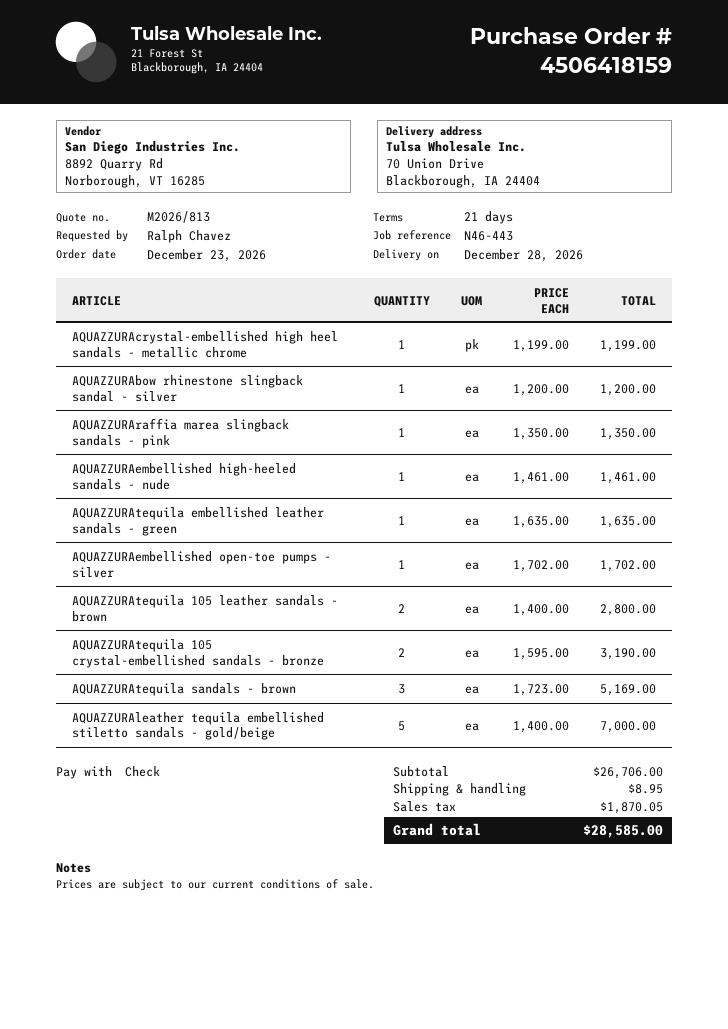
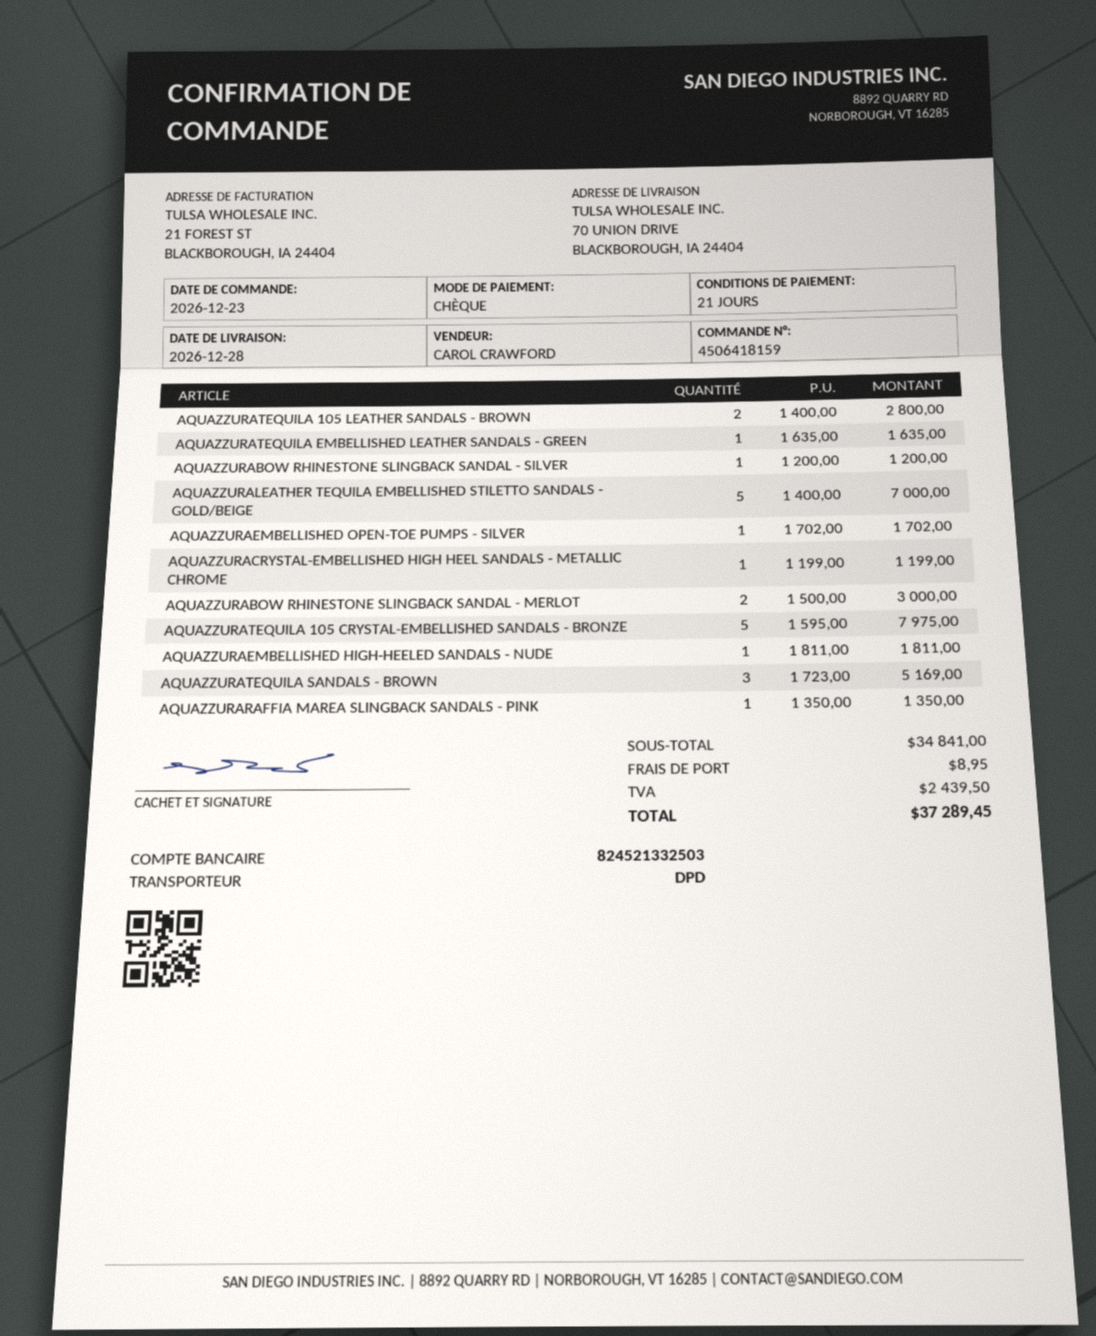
AQUAZZURAembellished high-heeled sandals - nude: 1 x 1461.00 = 1461.00 -> 1 x 1811.00 = 1811.00
AQUAZZURAtequila 105 crystal-embellished sandals - bronze: 2 x 1595.00 = 3190.00 -> 5 x 1595.00 = 7975.00
AQUAZZURABOW RHINESTONE SLINGBACK SANDAL - MERLOT: none -> 2 x 1500.00 = 3000.00
subtotal: 26706.00 -> 34841.00
tax: 1870.05 -> 2439.50
total: 28585.00 -> 37289.45

